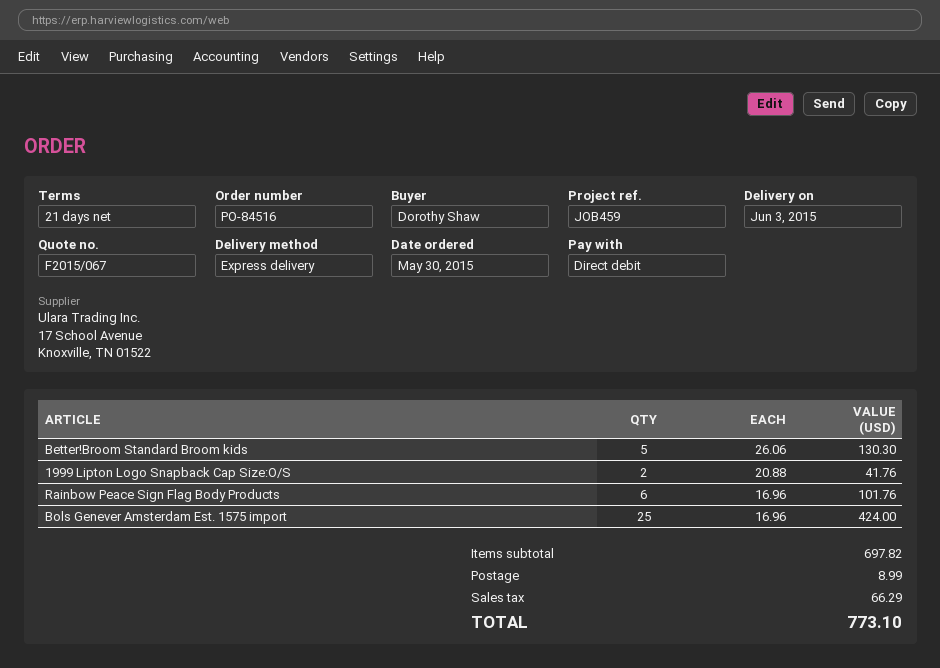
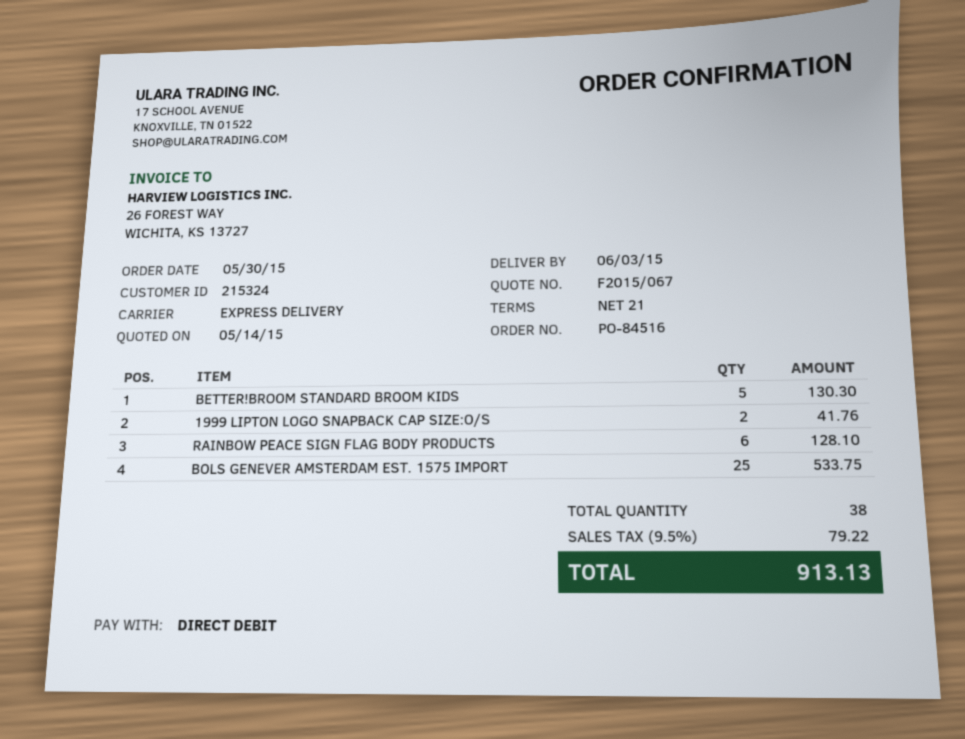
Rainbow Peace Sign Flag Body Products: 6 for 101.76 -> 6 for 128.10
Bols Genever Amsterdam Est. 1575 import: 25 for 424.00 -> 25 for 533.75
shipping: 8.99 -> none
tax: 66.29 -> 79.22
total: 773.10 -> 913.13

